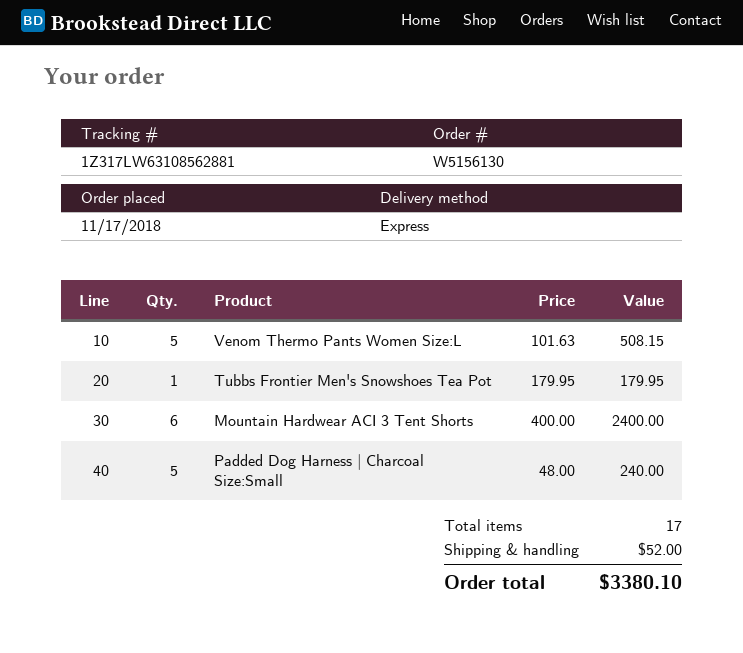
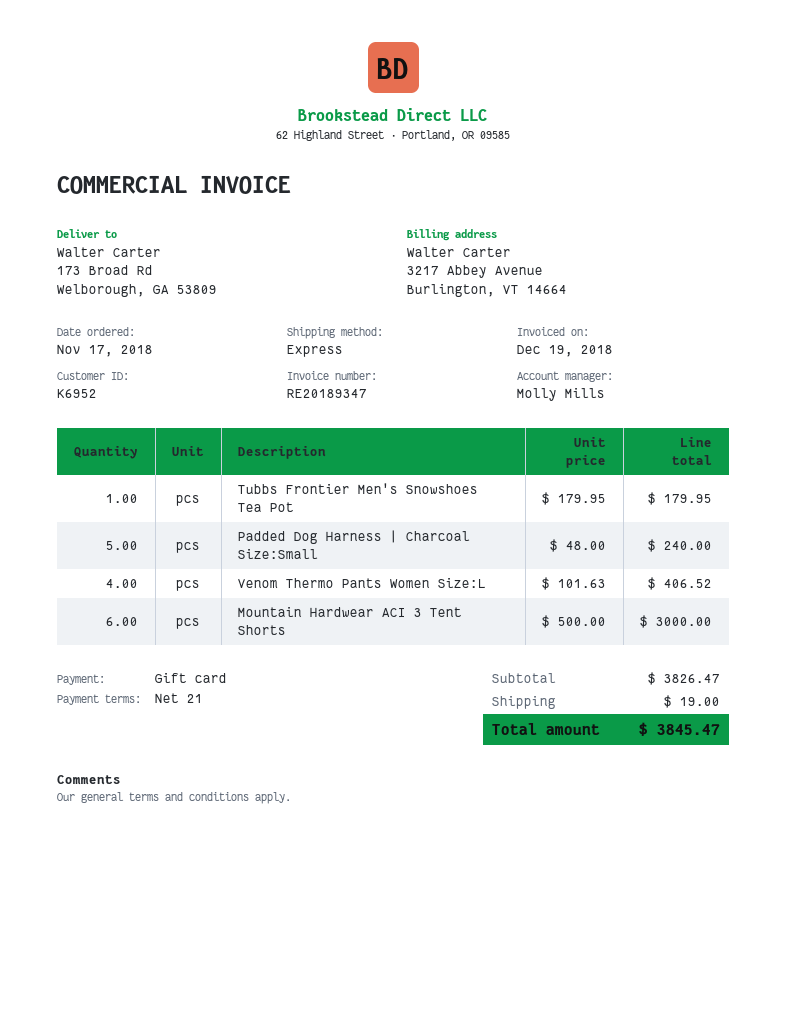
Venom Thermo Pants Women Size:L: 5 x 101.63 = 508.15 -> 4 x 101.63 = 406.52
Mountain Hardwear ACI 3 Tent Shorts: 6 x 400.00 = 2400.00 -> 6 x 500.00 = 3000.00
shipping: 52.00 -> 19.00
total: 3380.10 -> 3845.47

